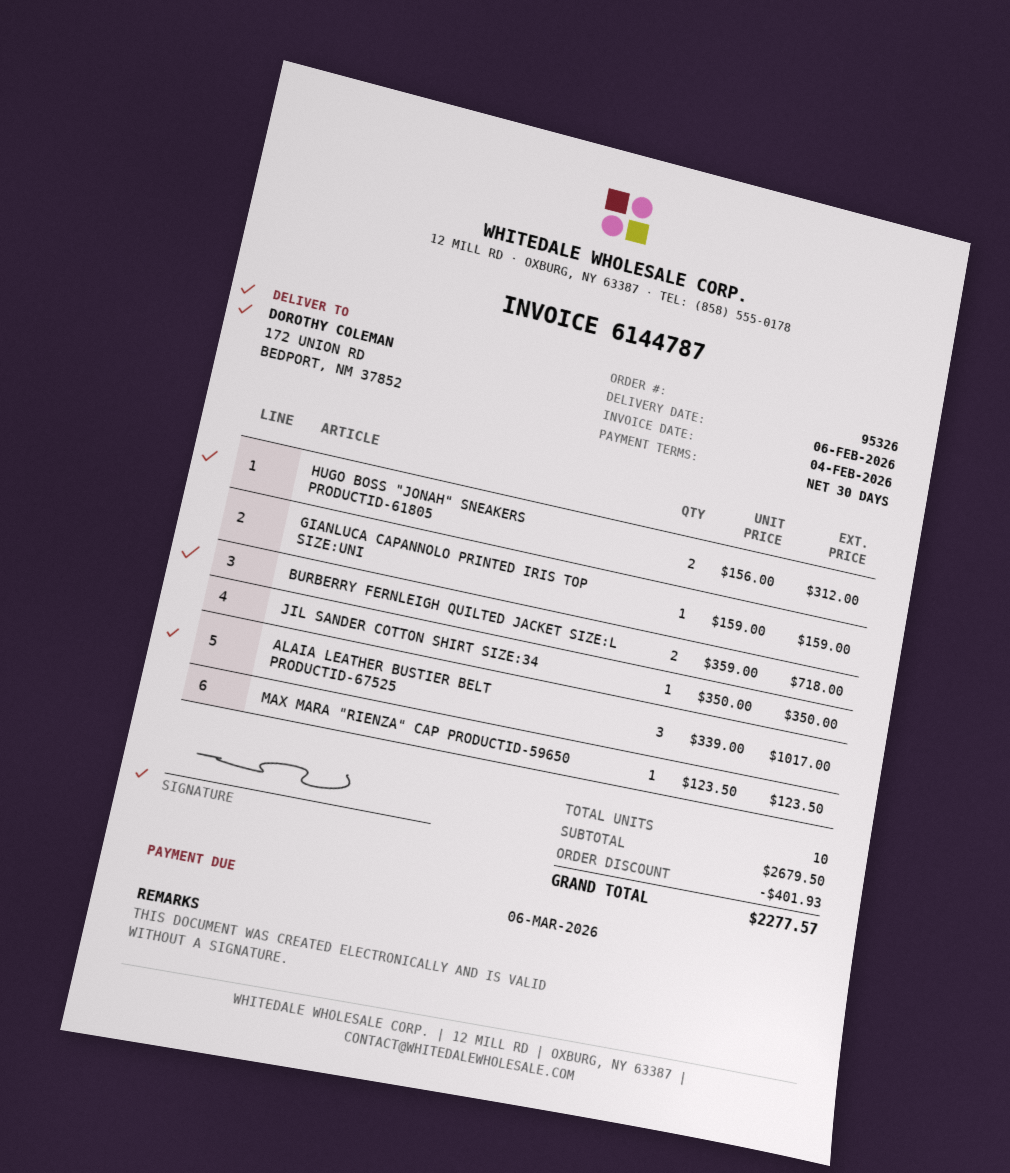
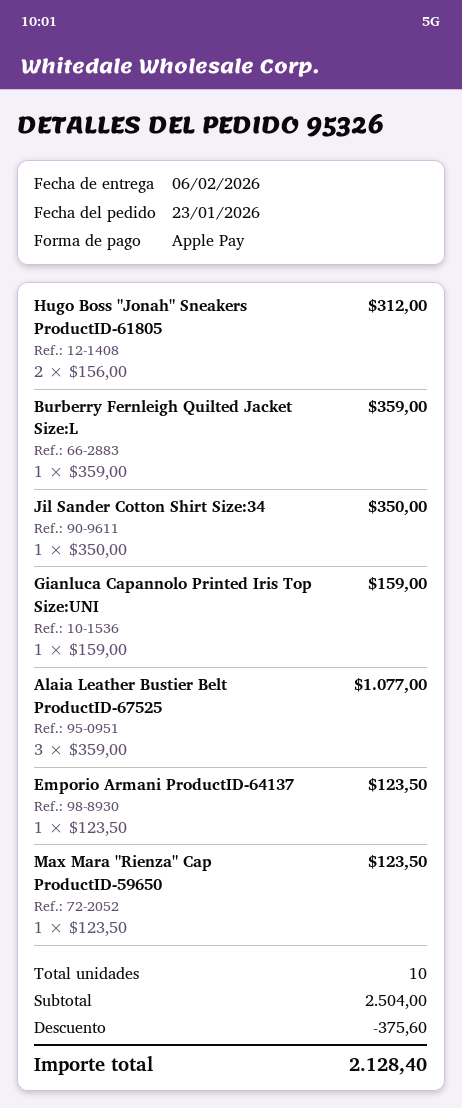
BURBERRY FERNLEIGH QUILTED JACKET SIZE:L: 2 x 359.00 = 718.00 -> 1 x 359.00 = 359.00
ALAIA LEATHER BUSTIER BELT PRODUCTID-67525: 3 x 339.00 = 1017.00 -> 3 x 359.00 = 1077.00
Emporio Armani ProductID-64137: none -> 1 x 123.50 = 123.50
subtotal: 2679.50 -> 2504.00
discount: 401.93 -> 375.60
total: 2277.57 -> 2128.40

